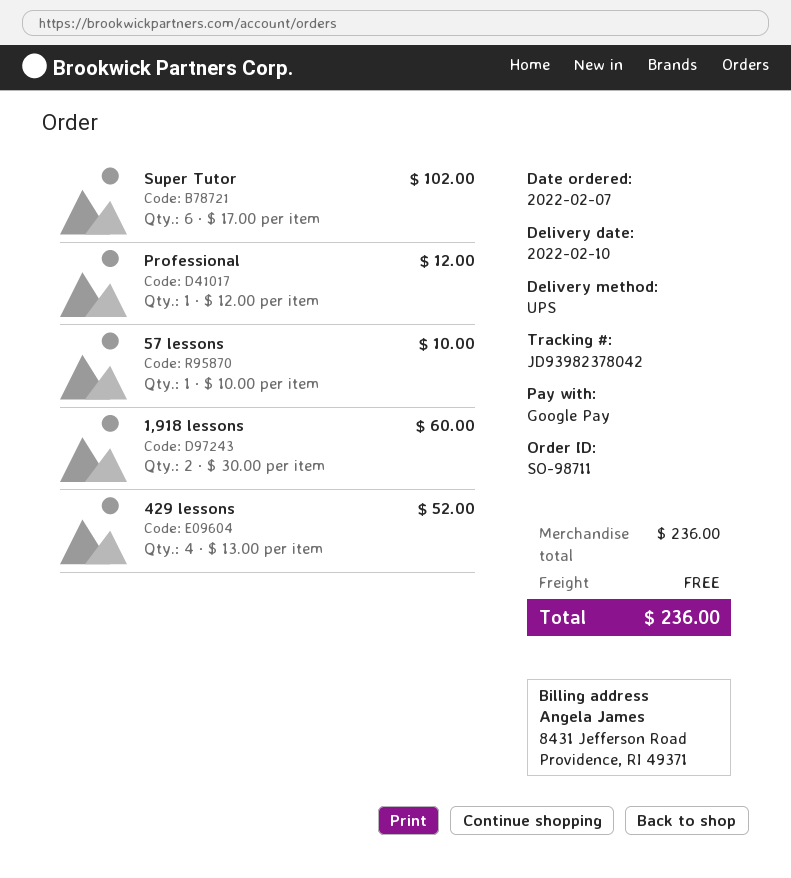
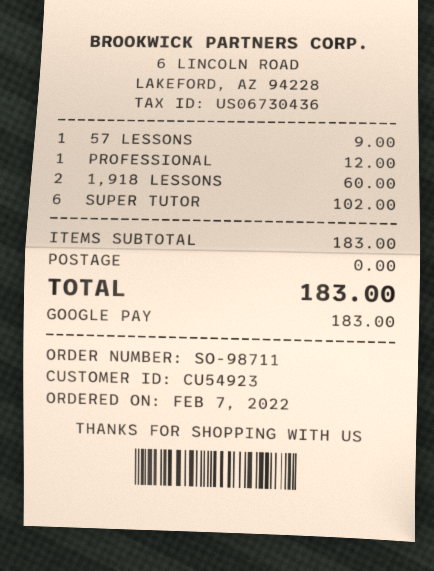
57 lessons: 1 for 10.00 -> 1 for 9.00
429 lessons: 4 for 52.00 -> none
subtotal: 236.00 -> 183.00
total: 236.00 -> 183.00

